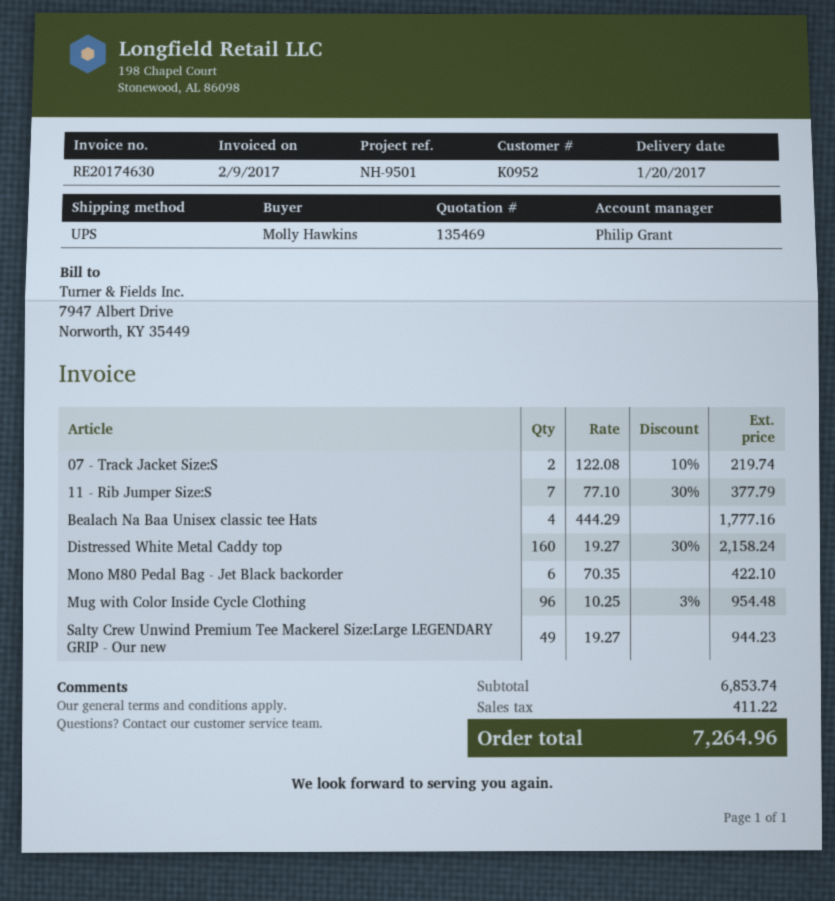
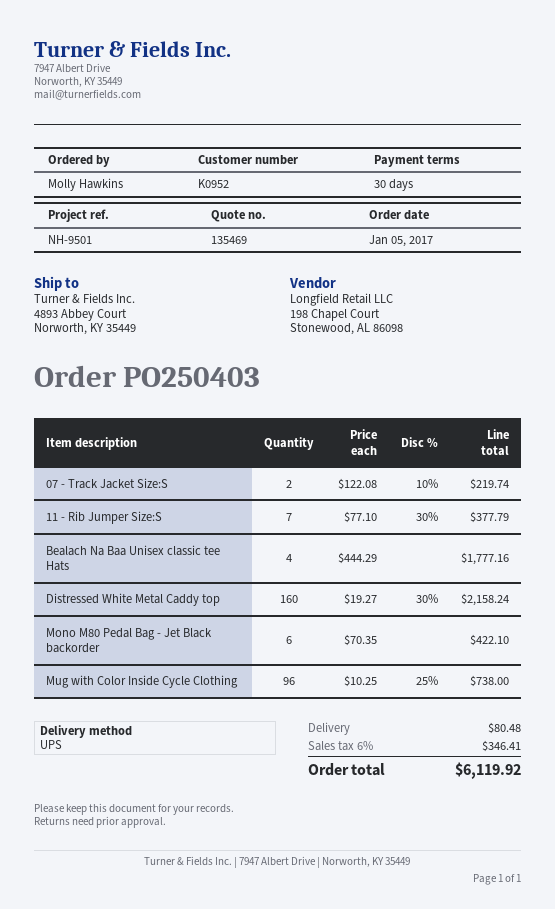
Mug with Color Inside Cycle Clothing: 96 x 10.25 - 3% = 954.48 -> 96 x 10.25 - 25% = 738.00
Salty Crew Unwind Premium Tee Mackerel Size:Large LEGENDARY GRIP - Our new: 49 x 19.27 = 944.23 -> none
shipping: none -> 80.48
tax: 411.22 -> 346.41
total: 7264.96 -> 6119.92

